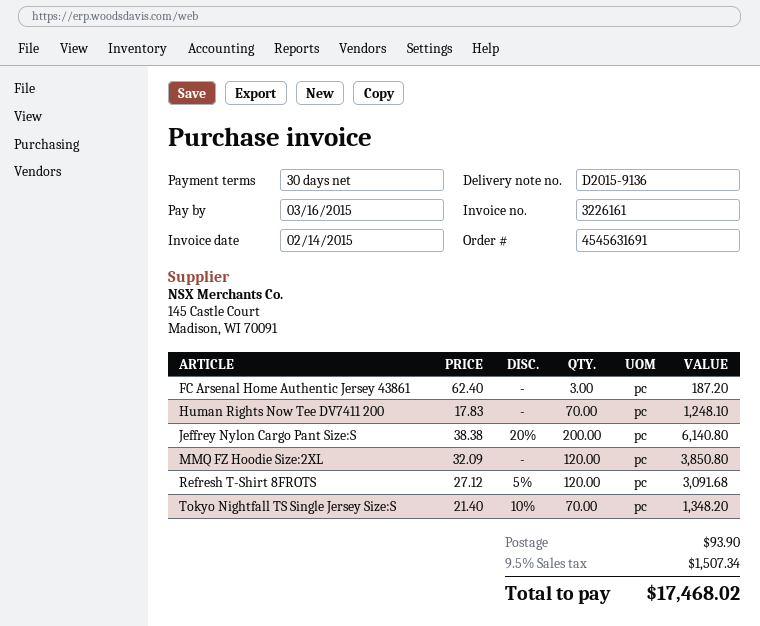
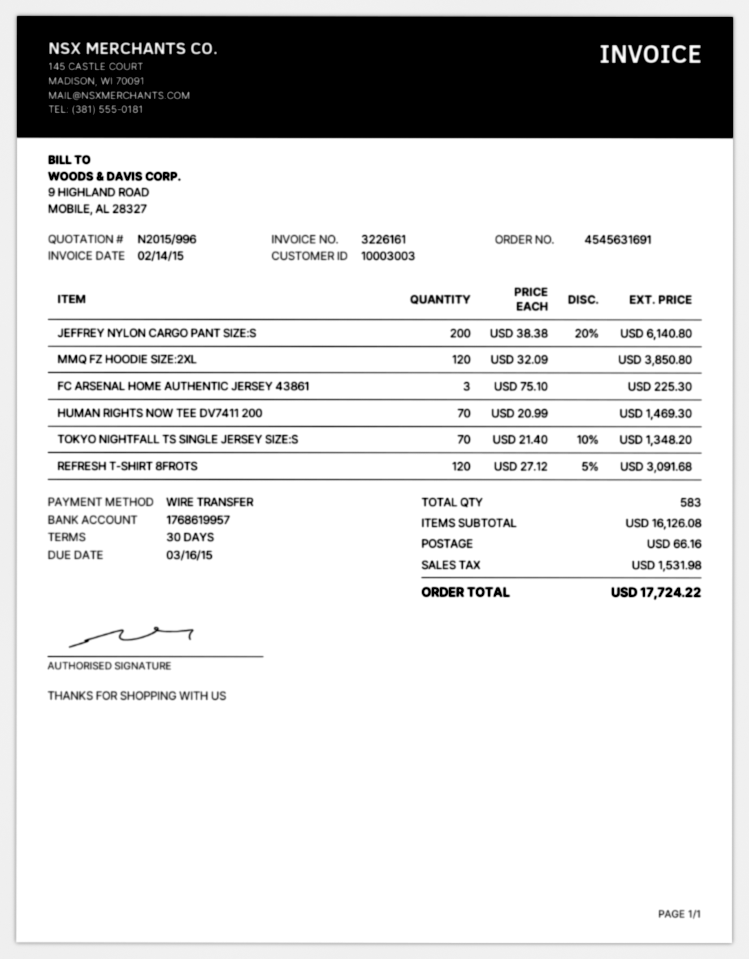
FC Arsenal Home Authentic Jersey 43861: 3 x 62.40 = 187.20 -> 3 x 75.10 = 225.30
Human Rights Now Tee DV7411 200: 70 x 17.83 = 1248.10 -> 70 x 20.99 = 1469.30
shipping: 93.90 -> 66.16
tax: 1507.34 -> 1531.98
total: 17468.02 -> 17724.22

